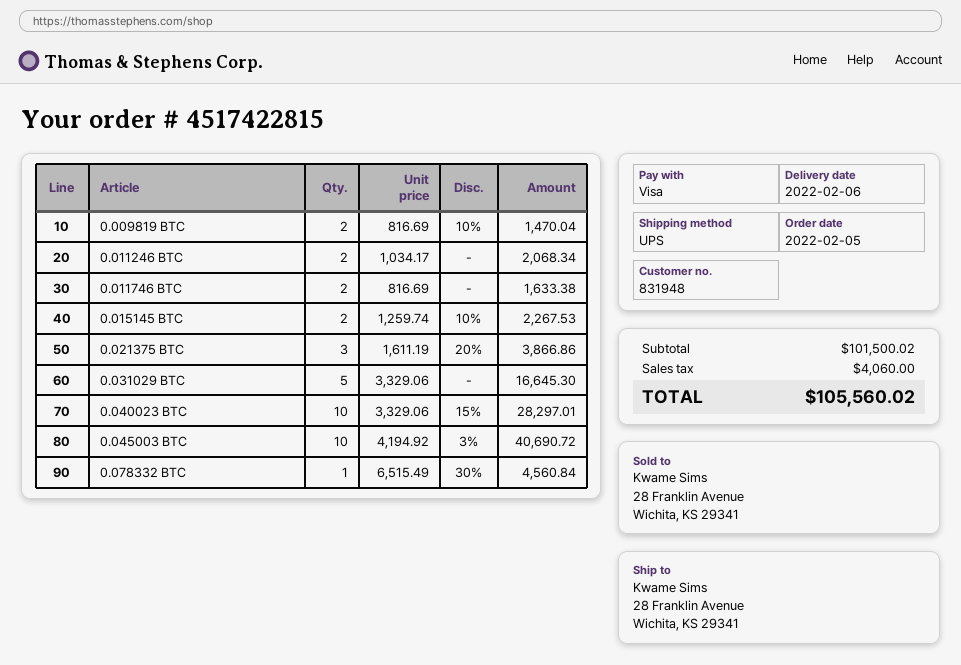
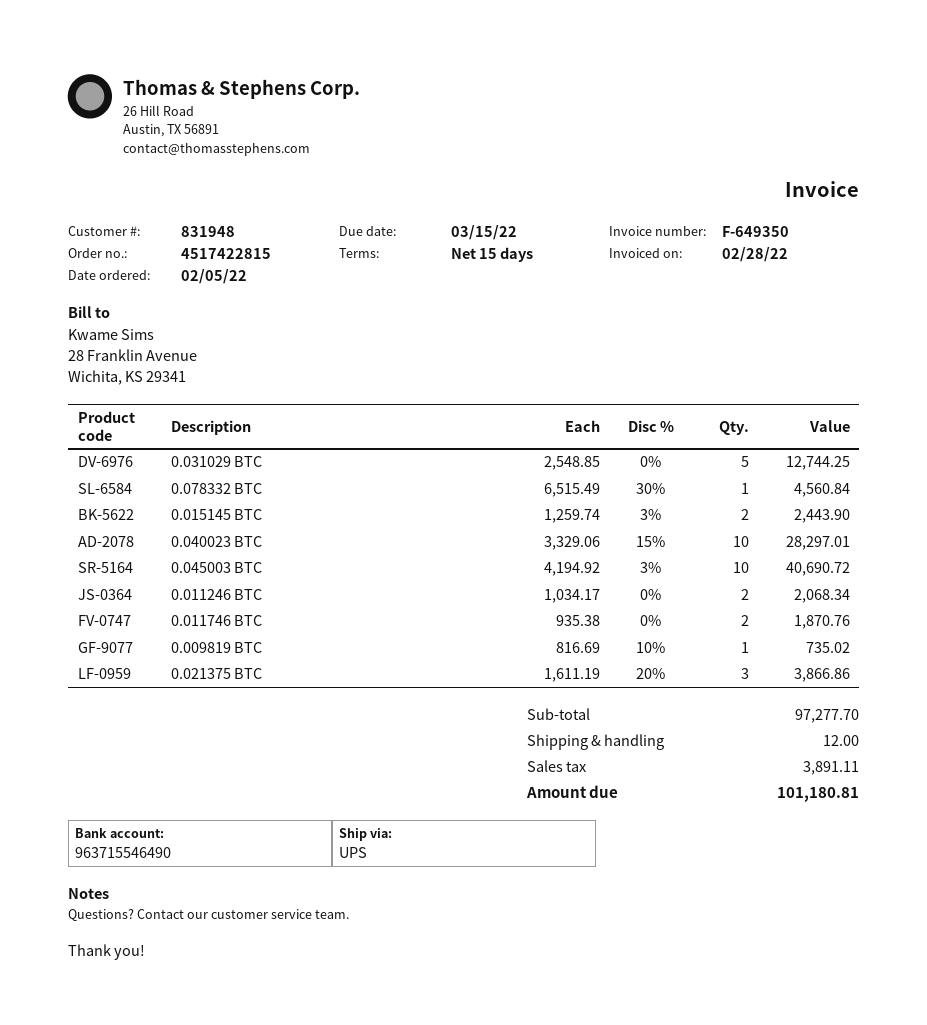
0.009819 BTC: 2 x 816.69 - 10% = 1470.04 -> 1 x 816.69 - 10% = 735.02
0.011746 BTC: 2 x 816.69 = 1633.38 -> 2 x 935.38 = 1870.76
0.015145 BTC: 2 x 1259.74 - 10% = 2267.53 -> 2 x 1259.74 - 3% = 2443.90
0.031029 BTC: 5 x 3329.06 = 16645.30 -> 5 x 2548.85 = 12744.25
subtotal: 101500.02 -> 97277.70
shipping: none -> 12.00
tax: 4060.00 -> 3891.11
total: 105560.02 -> 101180.81

